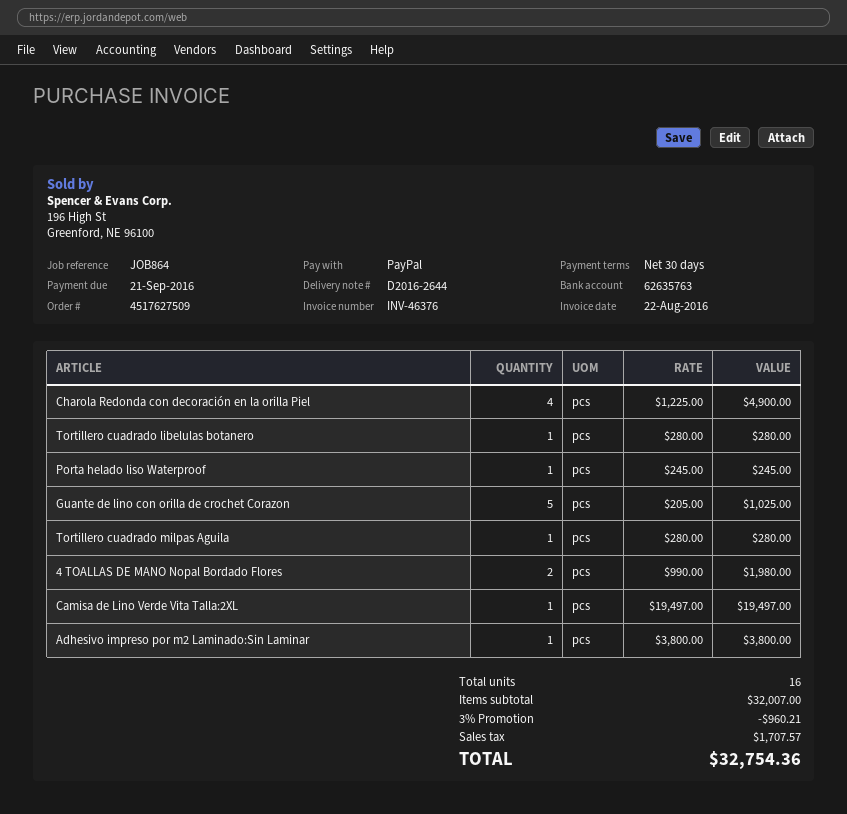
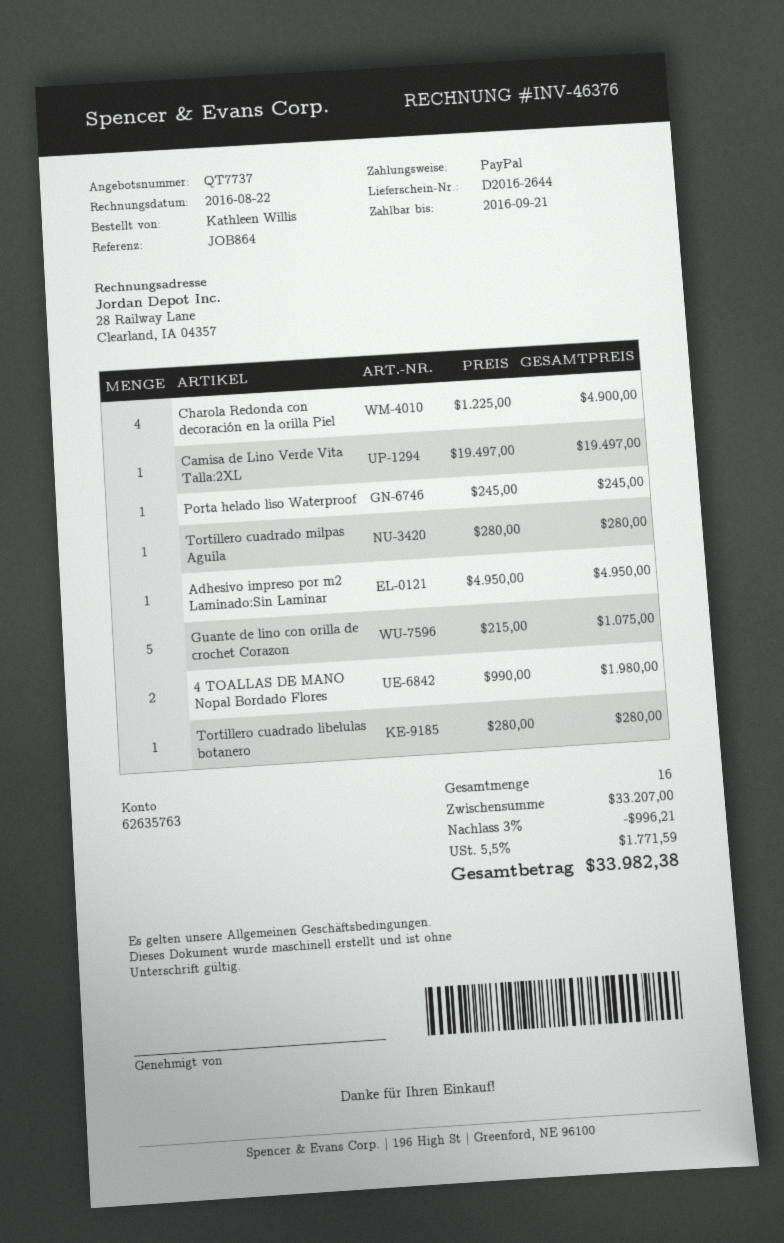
Guante de lino con orilla de crochet Corazon: 5 x 205.00 = 1025.00 -> 5 x 215.00 = 1075.00
Adhesivo impreso por m2 Laminado:Sin Laminar: 1 x 3800.00 = 3800.00 -> 1 x 4950.00 = 4950.00
subtotal: 32007.00 -> 33207.00
discount: 3% = 960.21 -> 3% = 996.21
tax: 1707.57 -> 1771.59
total: 32754.36 -> 33982.38

